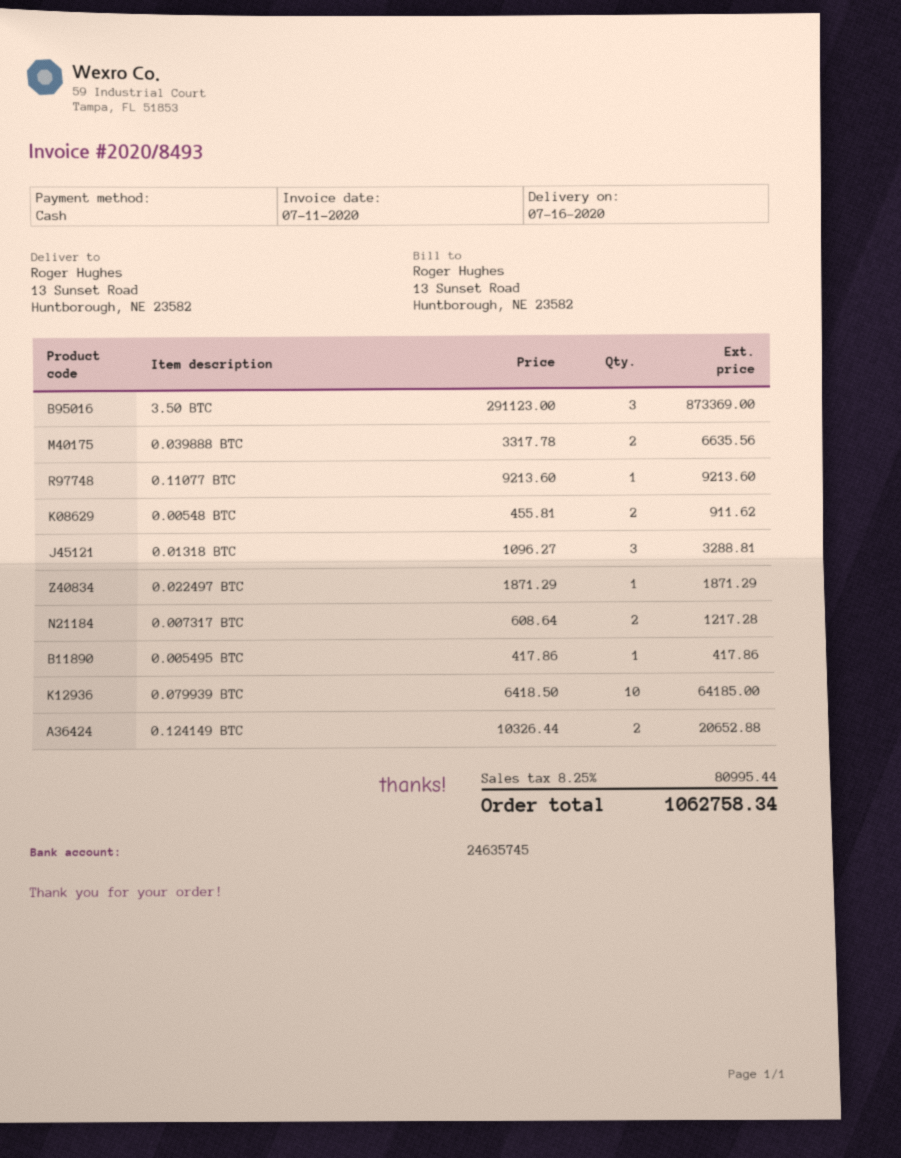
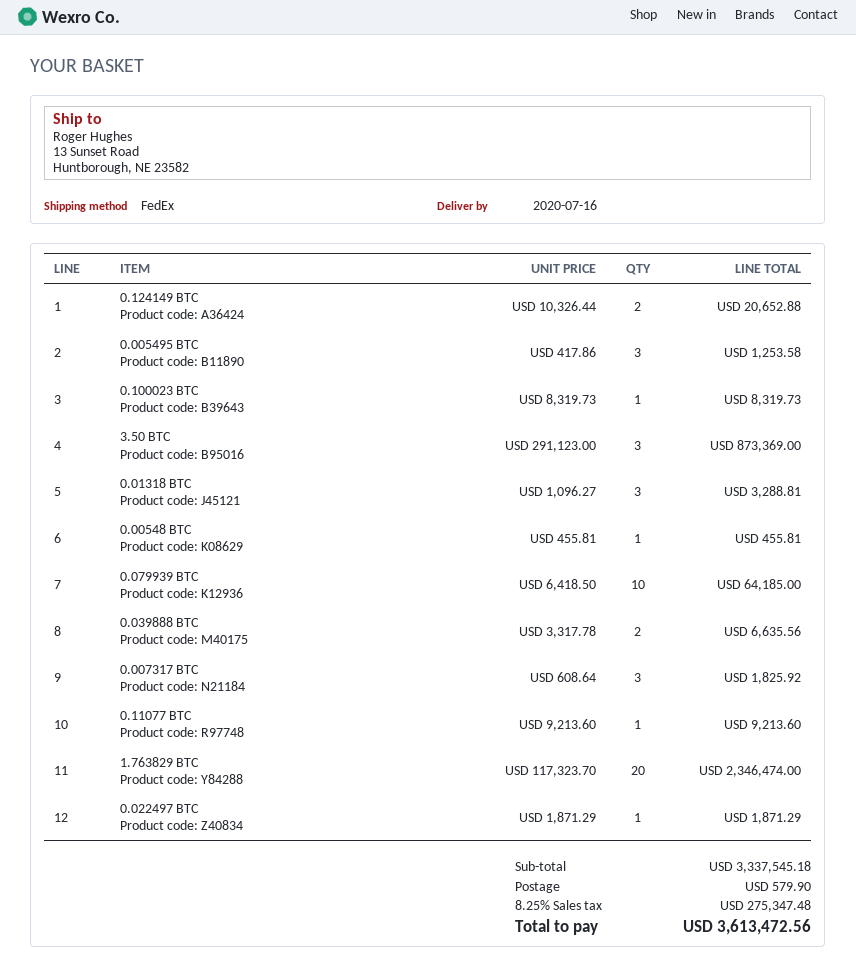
0.00548 BTC: 2 x 455.81 = 911.62 -> 1 x 455.81 = 455.81
0.007317 BTC: 2 x 608.64 = 1217.28 -> 3 x 608.64 = 1825.92
0.005495 BTC: 1 x 417.86 = 417.86 -> 3 x 417.86 = 1253.58
0.100023 BTC: none -> 1 x 8319.73 = 8319.73
1.763829 BTC: none -> 20 x 117323.70 = 2346474.00
shipping: none -> 579.90
tax: 8.25% = 80995.44 -> 8.25% = 275347.48
total: 1062758.34 -> 3613472.56

